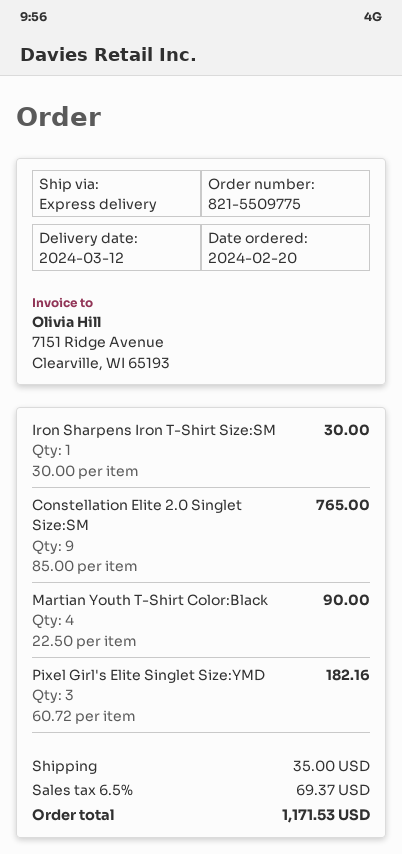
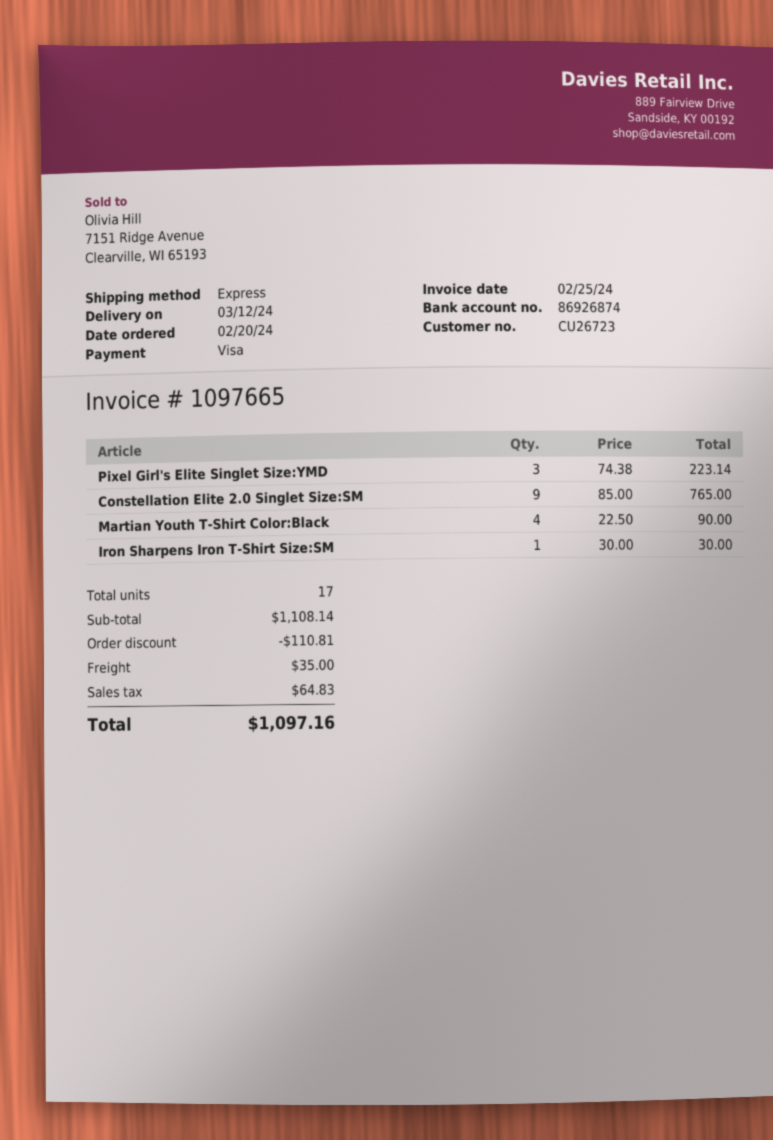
Pixel Girl's Elite Singlet Size:YMD: 3 x 60.72 = 182.16 -> 3 x 74.38 = 223.14
discount: none -> 110.81
tax: 69.37 -> 64.83
total: 1171.53 -> 1097.16

